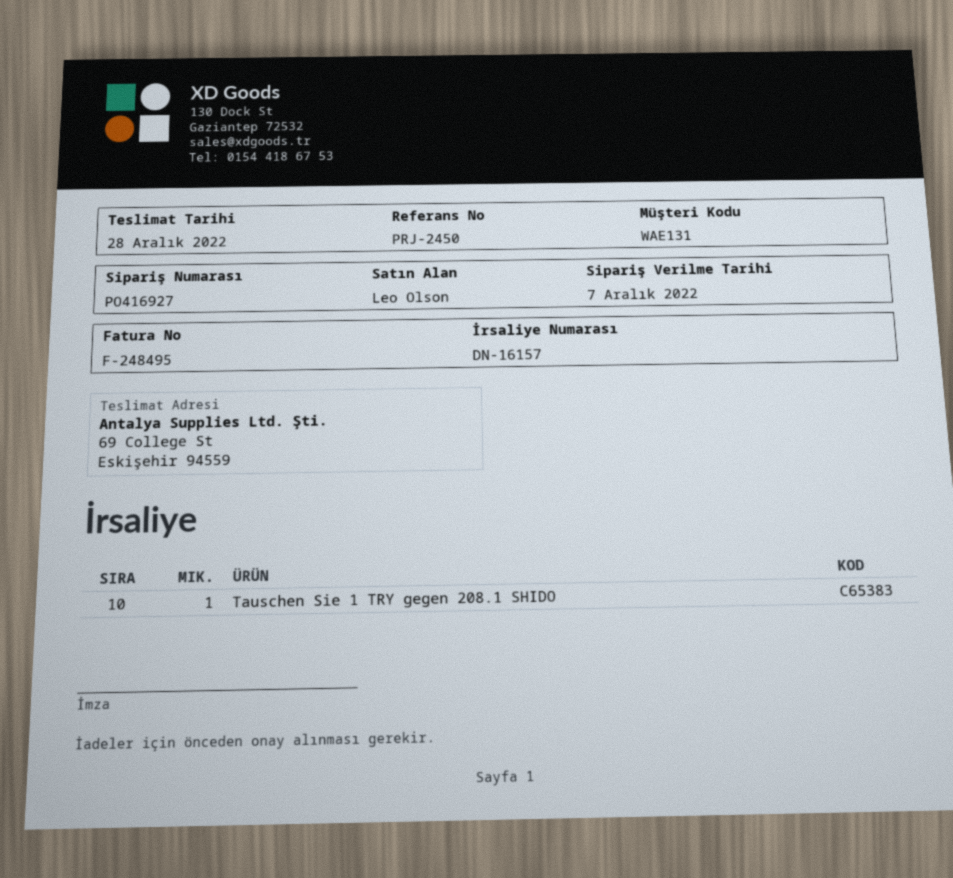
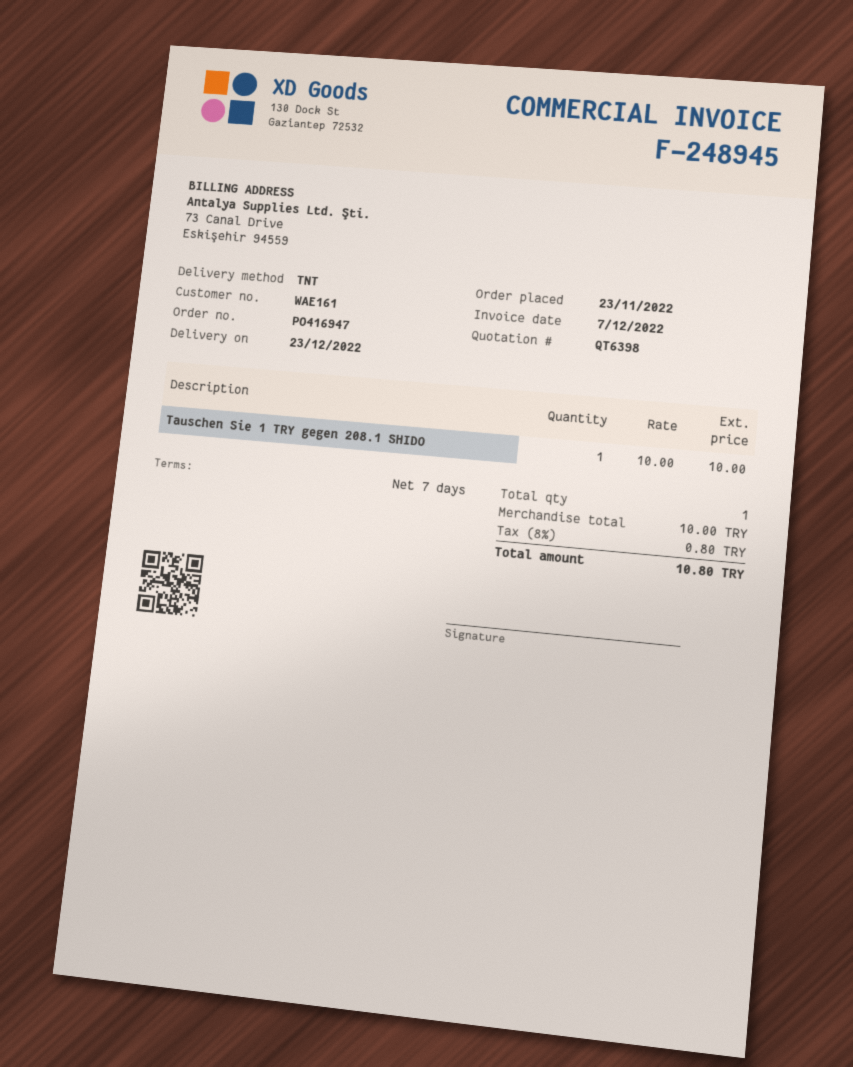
order number: PO416927 -> PO416947
order date: 2022-12-07 -> 2022-11-23
delivery date: 2022-12-28 -> 2022-12-23
invoice number: F-248495 -> F-248945
customer number: WAE131 -> WAE161

